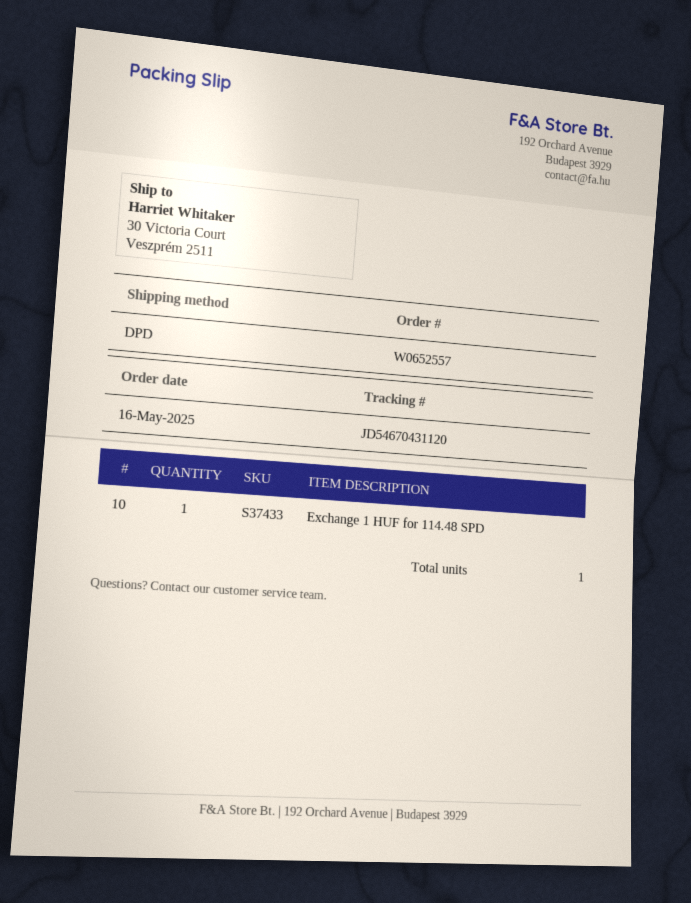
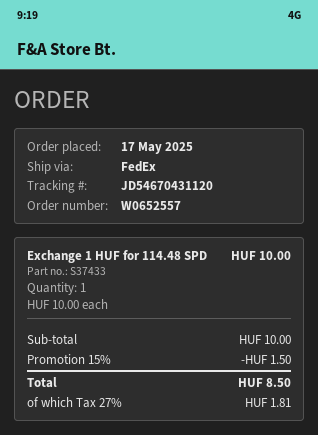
order date: 2025-05-16 -> 2025-05-17
shipping method: DPD -> FedEx

